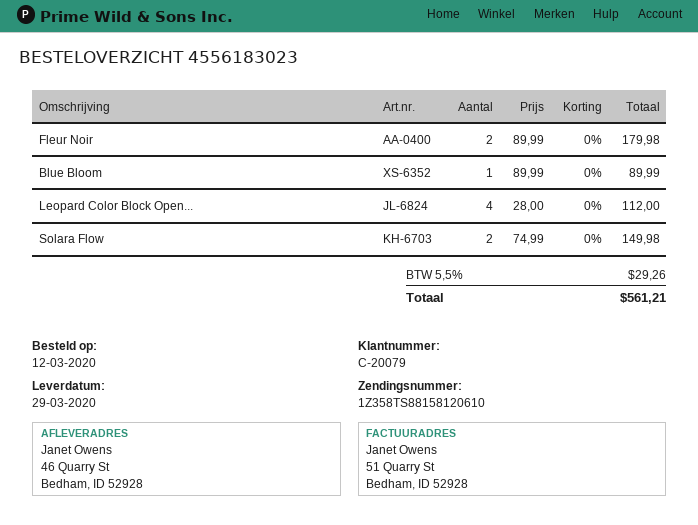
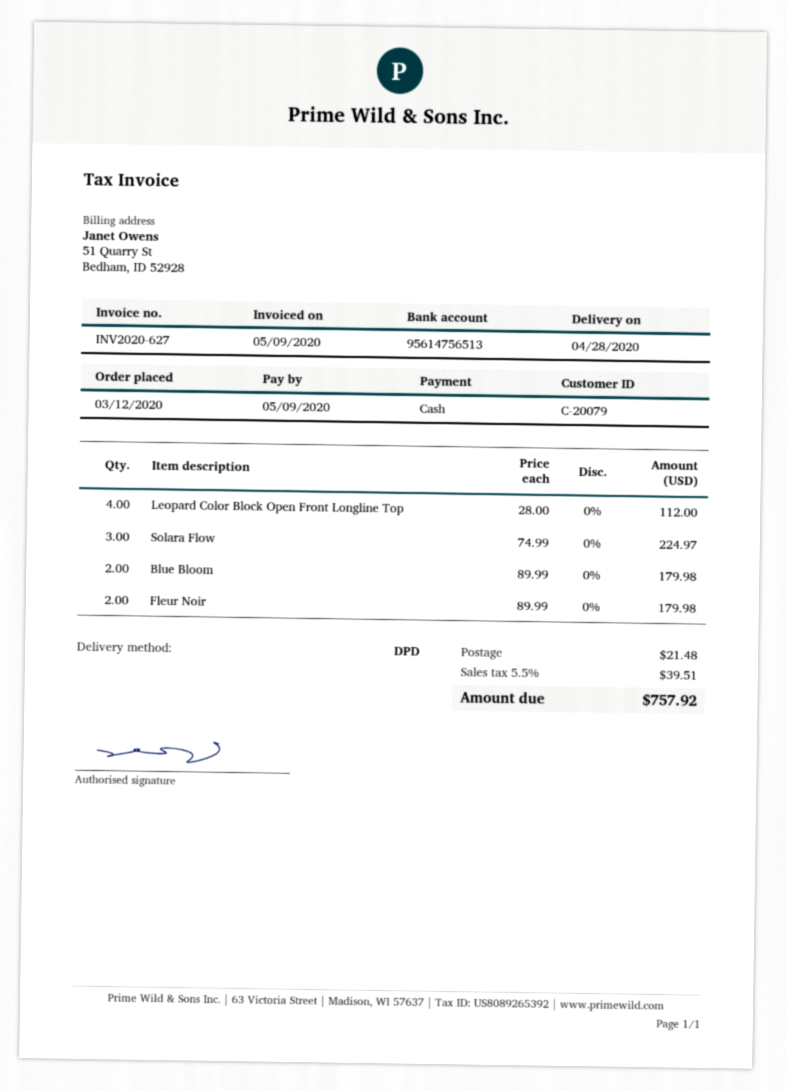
delivery date: 2020-03-29 -> 2020-04-28
Blue Bloom: 1 x 89.99 = 89.99 -> 2 x 89.99 = 179.98
Solara Flow: 2 x 74.99 = 149.98 -> 3 x 74.99 = 224.97
shipping: none -> 21.48
tax: 5.5% = 29.26 -> 5.5% = 39.51
total: 561.21 -> 757.92

